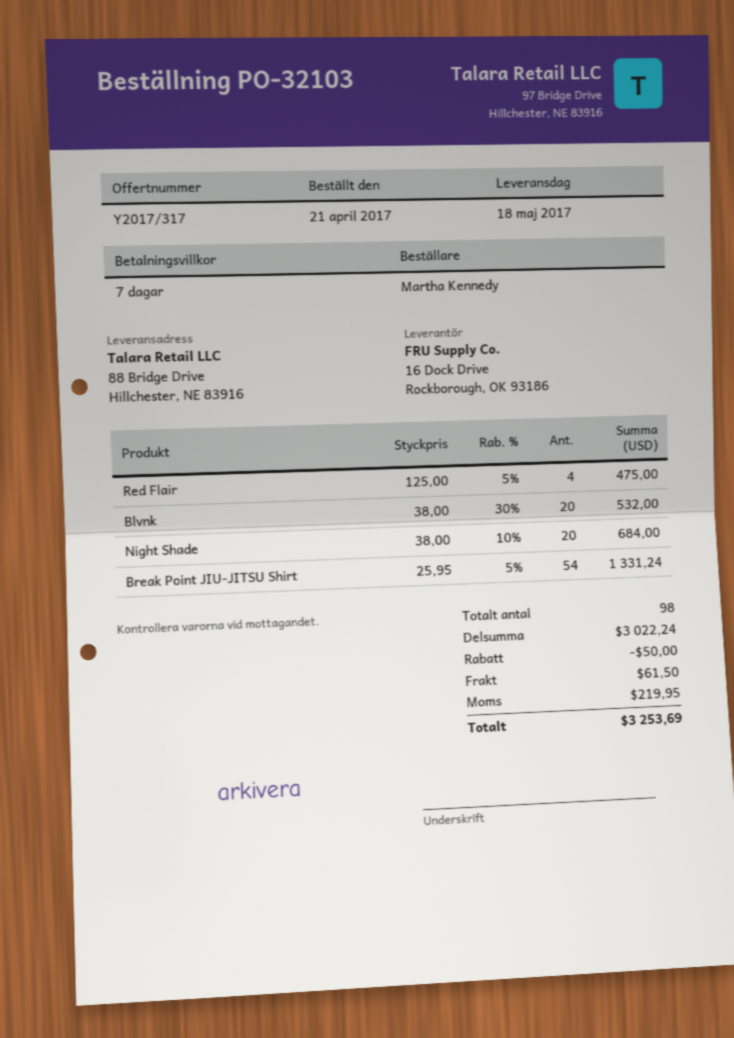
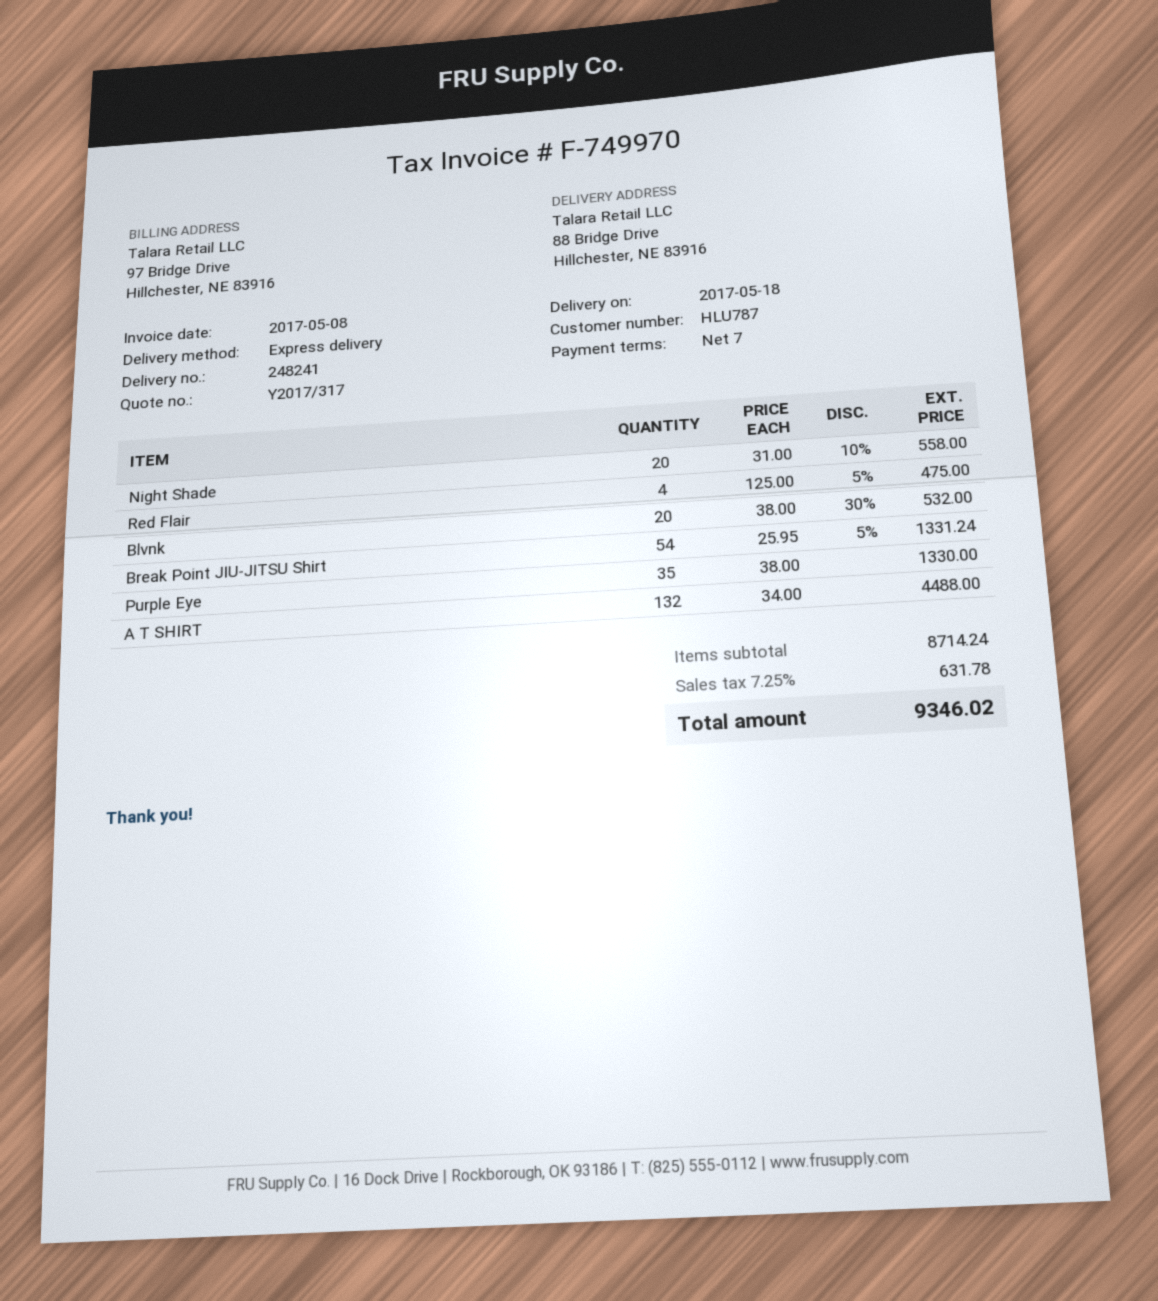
Night Shade: 20 x 38.00 - 10% = 684.00 -> 20 x 31.00 - 10% = 558.00
Purple Eye: none -> 35 x 38.00 = 1330.00
A T SHIRT: none -> 132 x 34.00 = 4488.00
subtotal: 3022.24 -> 8714.24
discount: 50.00 -> none
shipping: 61.50 -> none
tax: 219.95 -> 631.78
total: 3253.69 -> 9346.02

